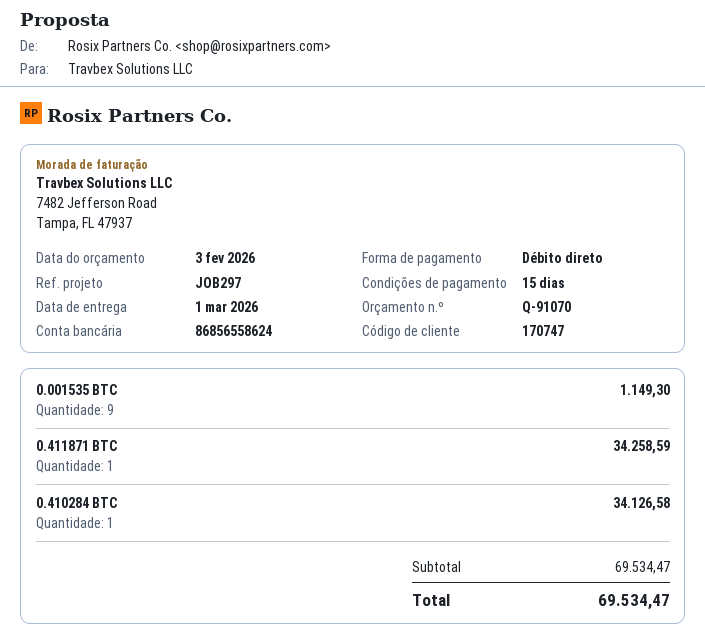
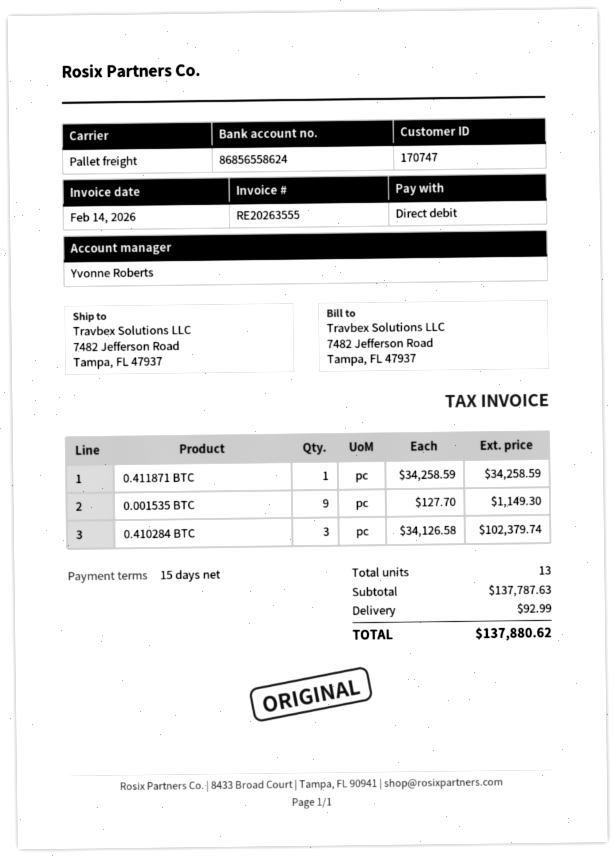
0.410284 BTC: 1 for 34126.58 -> 3 for 102379.74
subtotal: 69534.47 -> 137787.63
shipping: none -> 92.99
total: 69534.47 -> 137880.62

